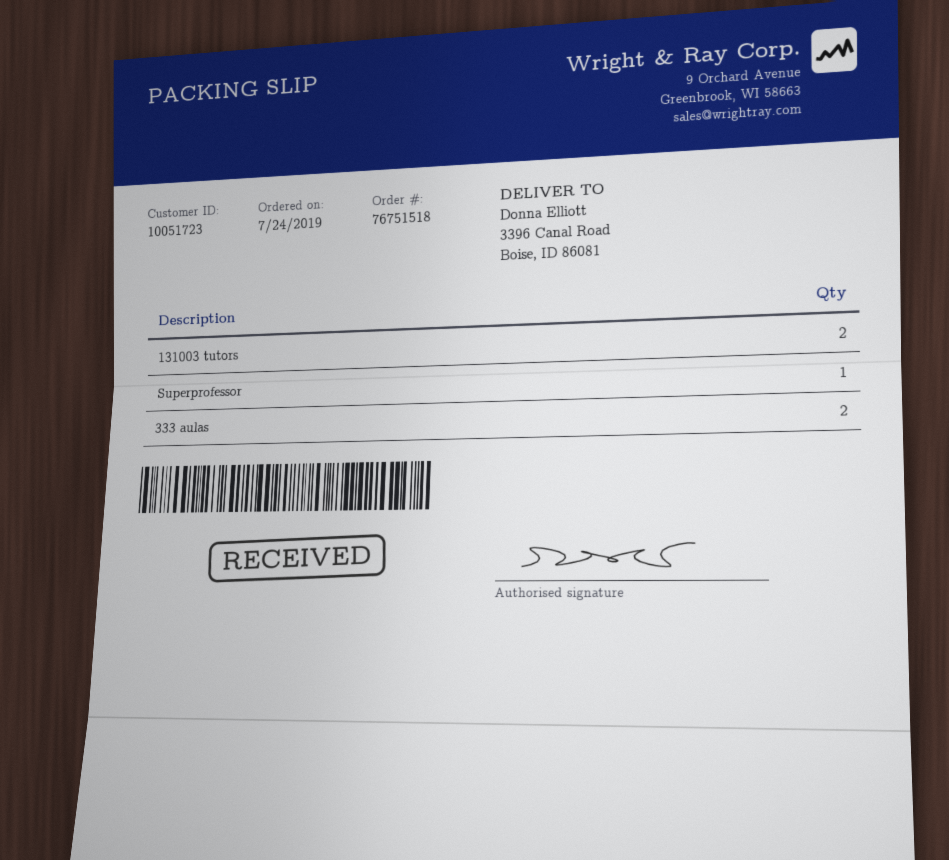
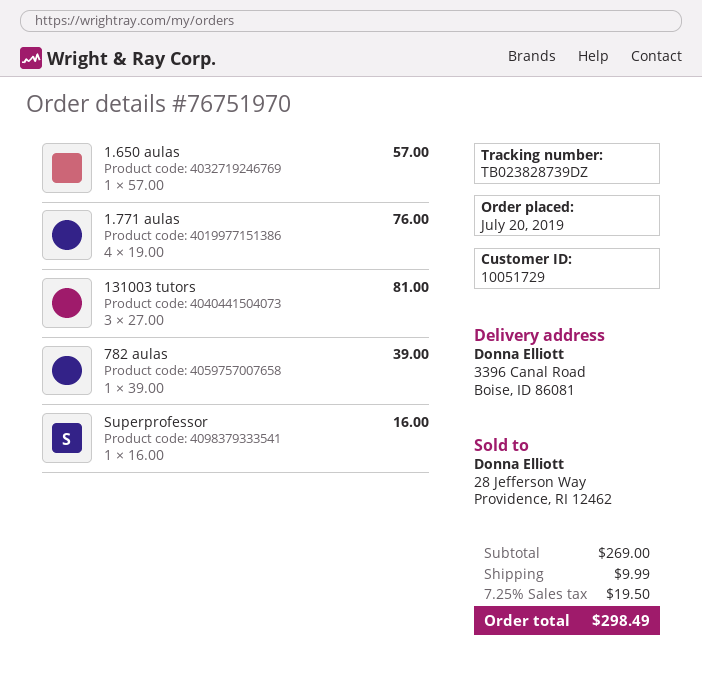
order number: 76751518 -> 76751970
order date: 2019-07-24 -> 2019-07-20
customer number: 10051723 -> 10051729
131003 tutors: 2 -> 3
333 aulas: 2 -> none
1.650 aulas: none -> 1
1.771 aulas: none -> 4
782 aulas: none -> 1

